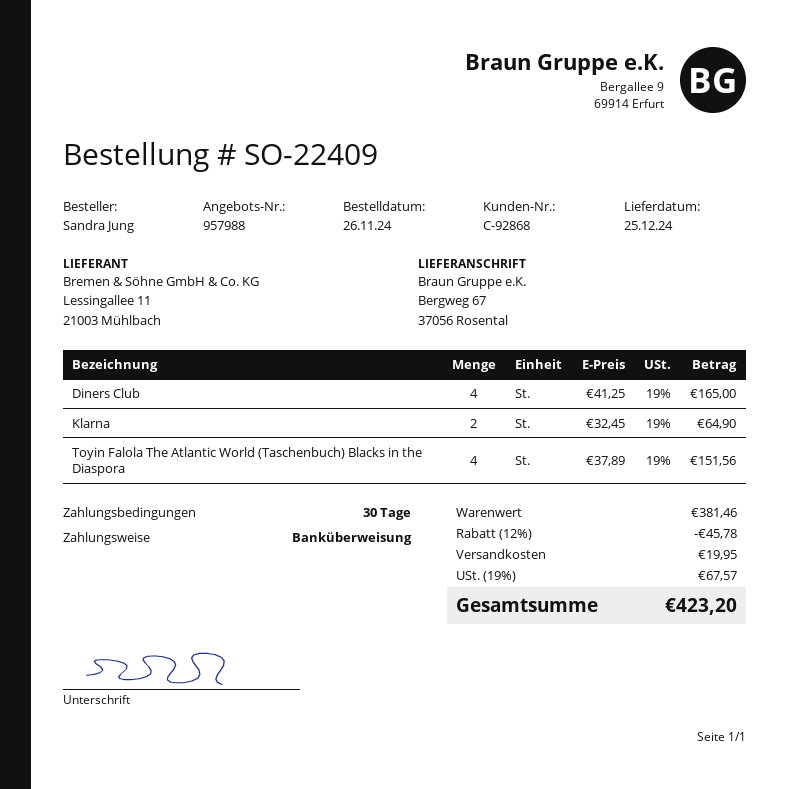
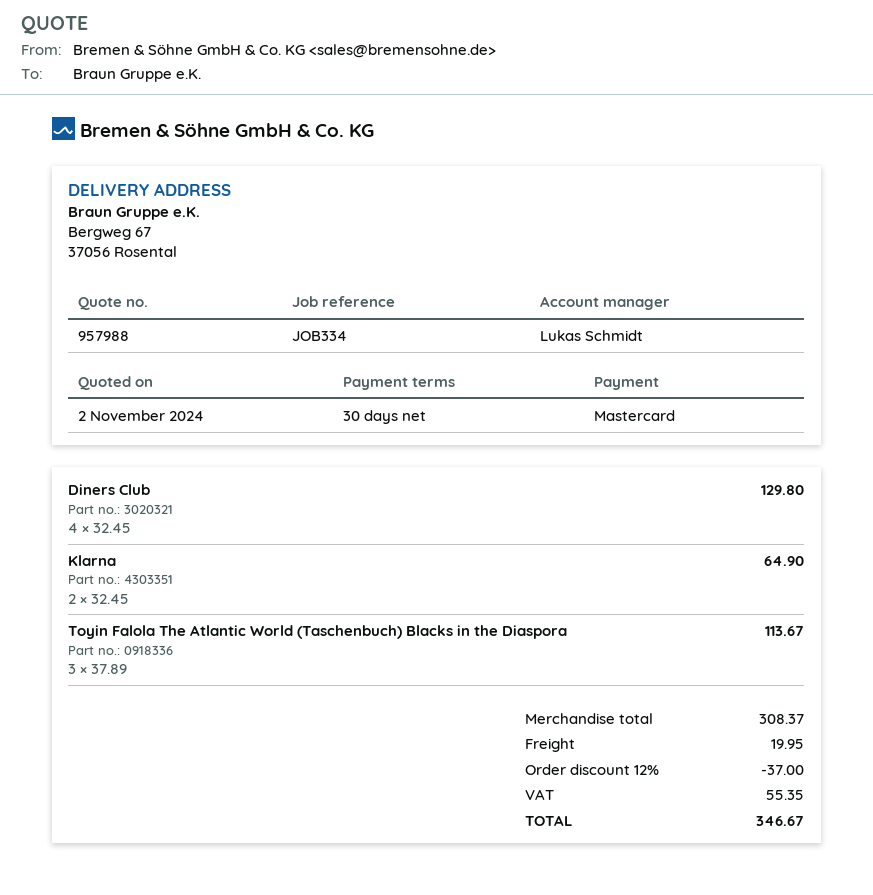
payment method: bank transfer -> Mastercard
Diners Club: 4 x 41.25 = 165.00 -> 4 x 32.45 = 129.80
Toyin Falola The Atlantic World (Taschenbuch) Blacks in the Diaspora: 4 x 37.89 = 151.56 -> 3 x 37.89 = 113.67
subtotal: 381.46 -> 308.37
discount: 12% = 45.78 -> 12% = 37.00
tax: 67.57 -> 55.35
total: 423.20 -> 346.67

